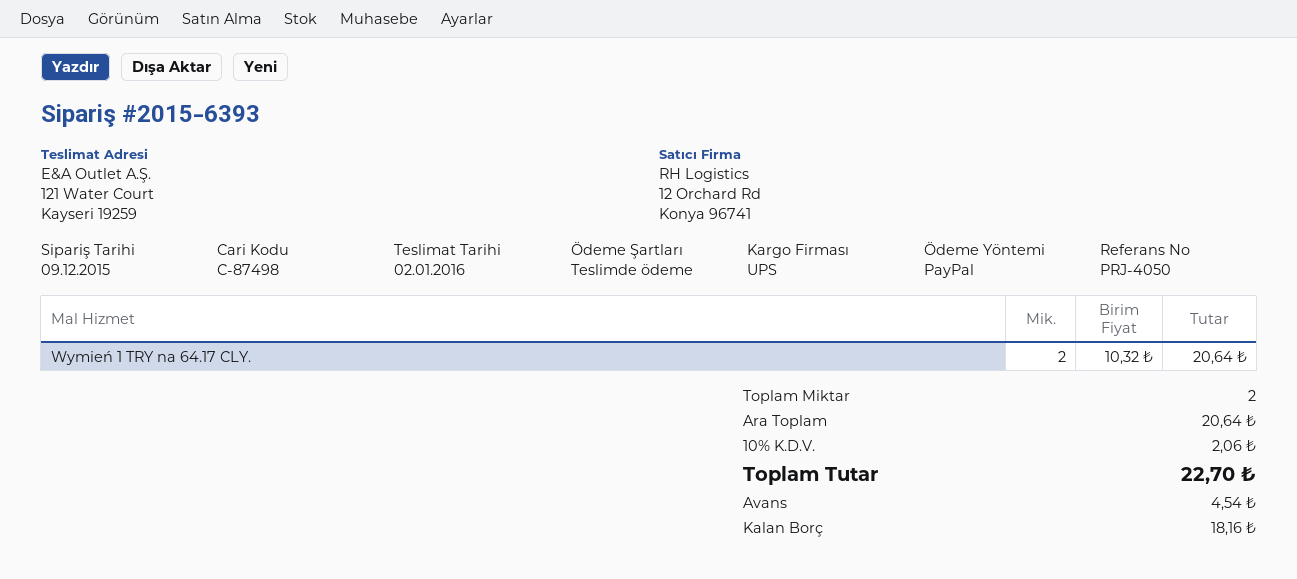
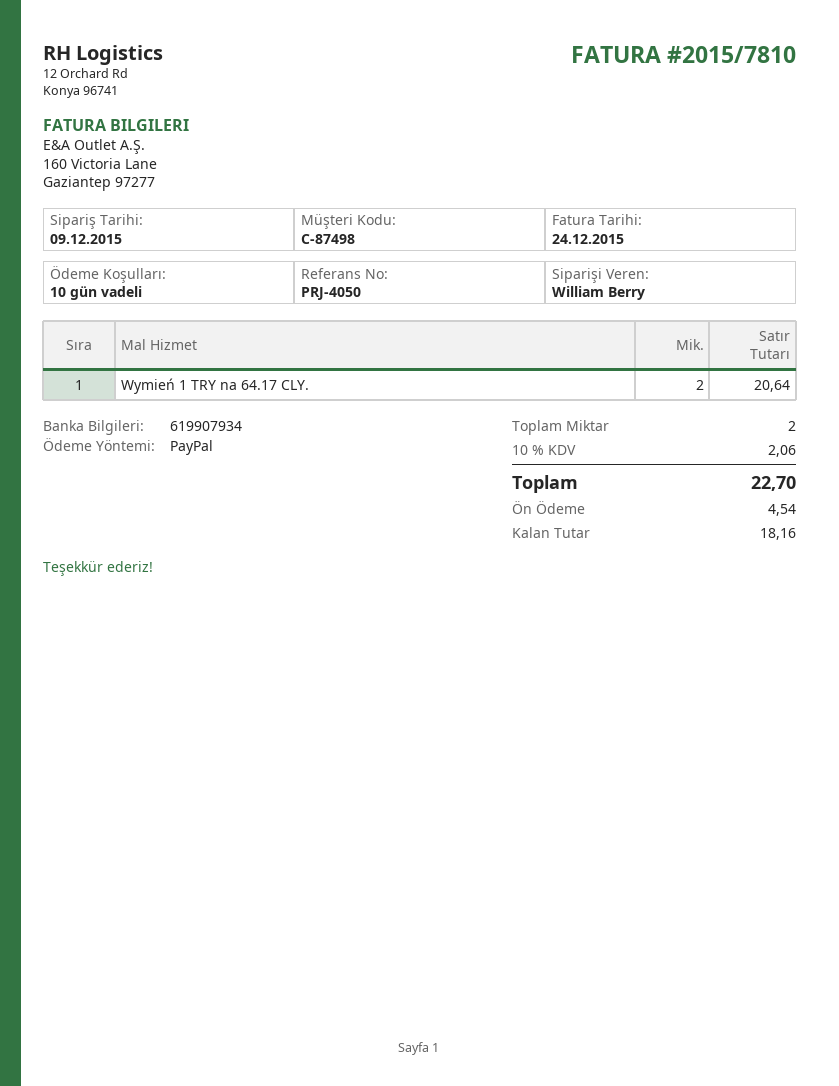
payment terms: on receipt -> 10 days

